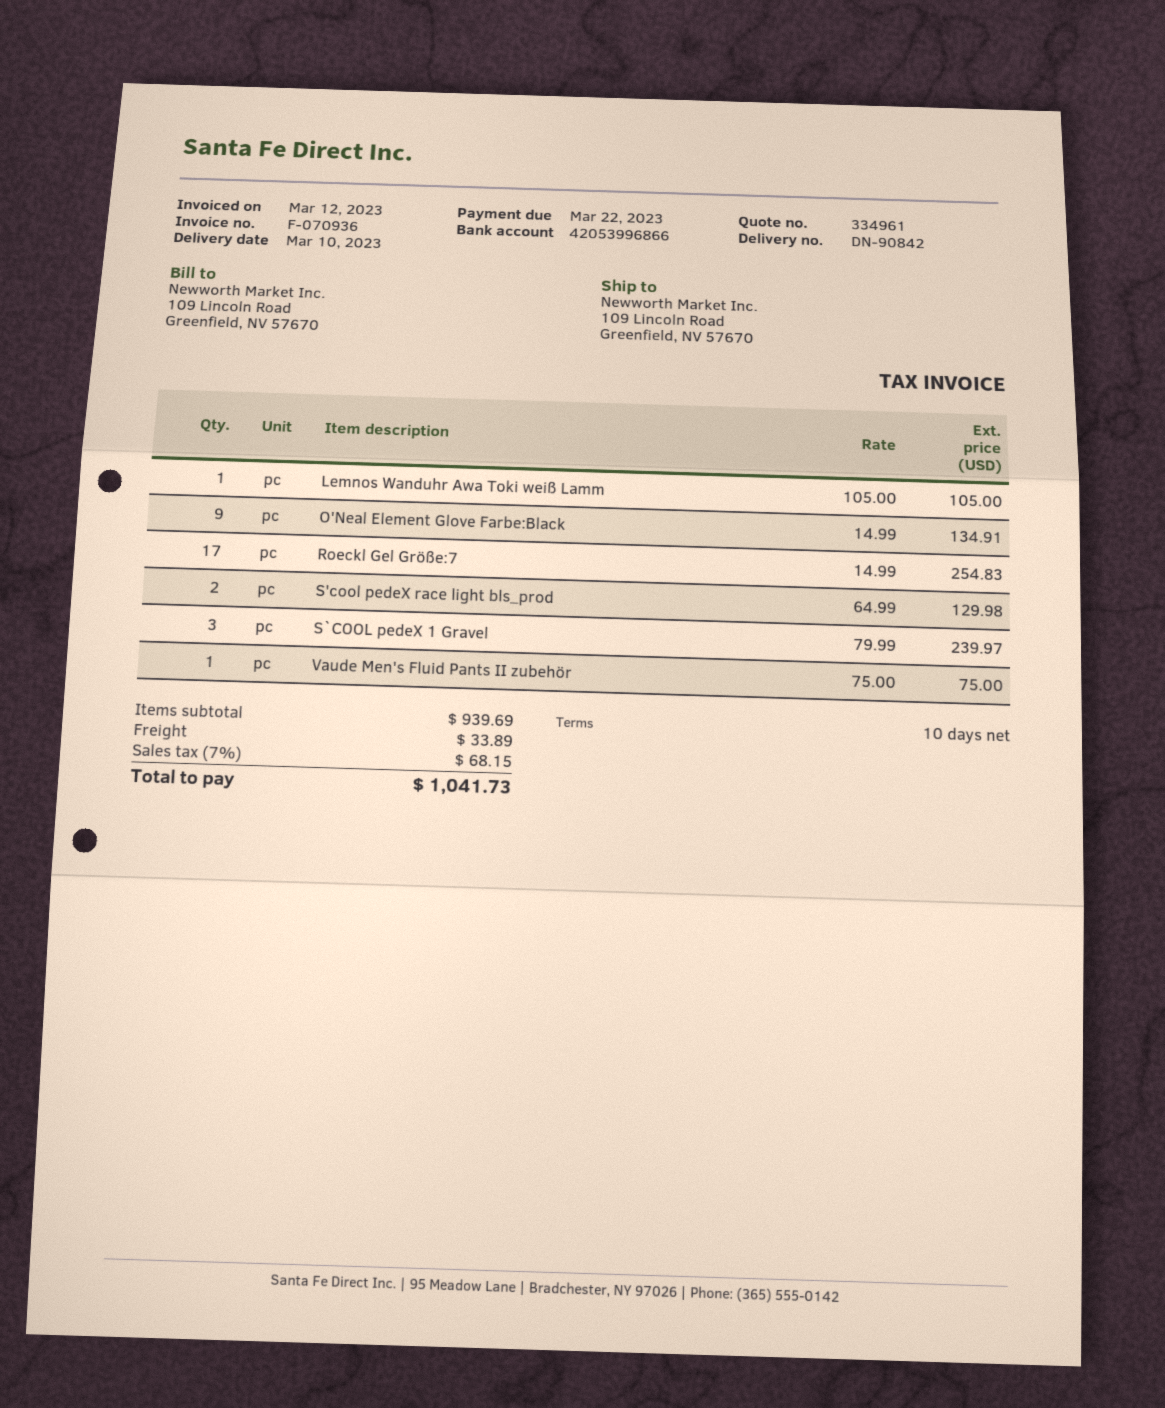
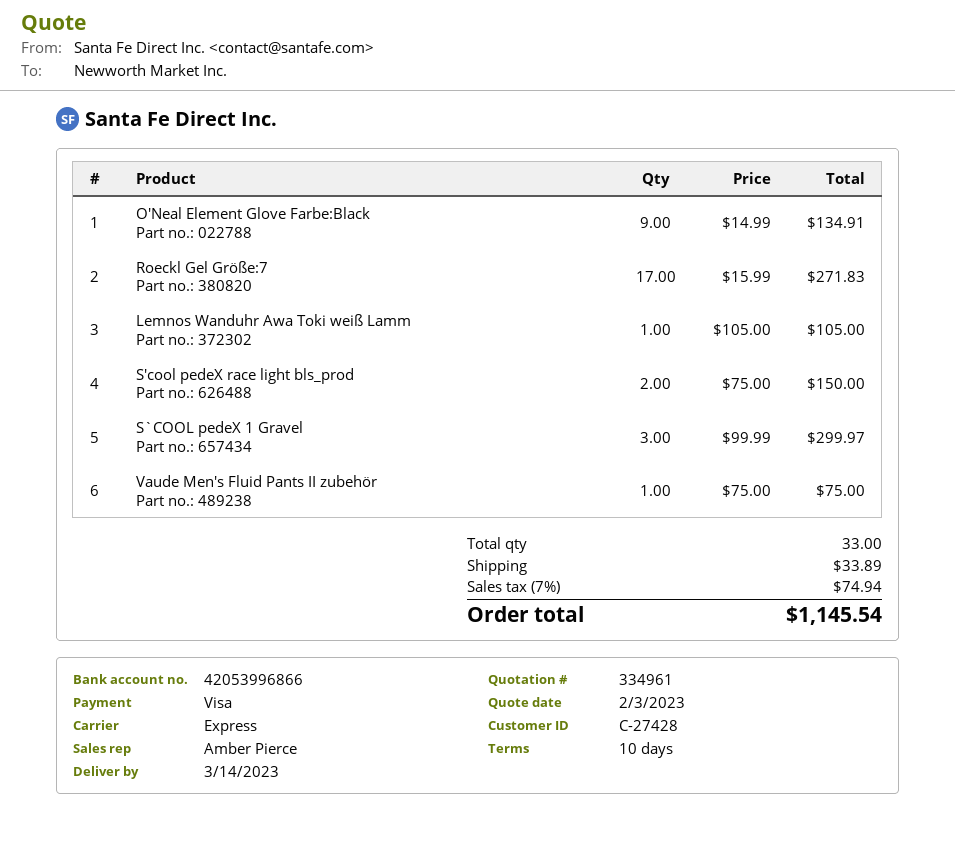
delivery date: 2023-03-10 -> 2023-03-14
Roeckl Gel Größe:7: 17 x 14.99 = 254.83 -> 17 x 15.99 = 271.83
S'cool pedeX race light bls_prod: 2 x 64.99 = 129.98 -> 2 x 75.00 = 150.00
S`COOL pedeX 1 Gravel: 3 x 79.99 = 239.97 -> 3 x 99.99 = 299.97
tax: 7% = 68.15 -> 7% = 74.94
total: 1041.73 -> 1145.54

